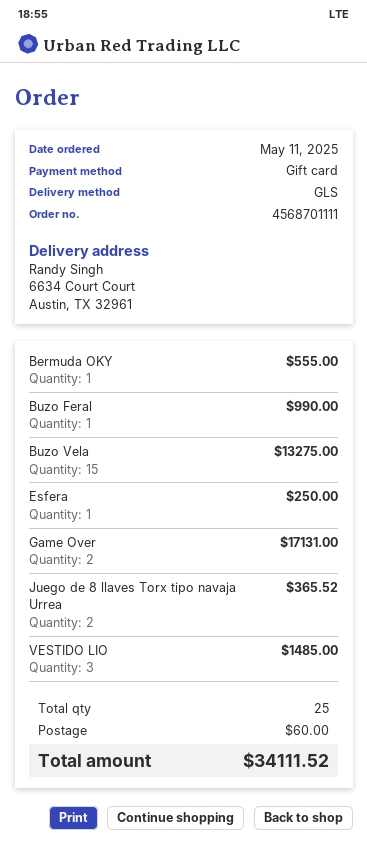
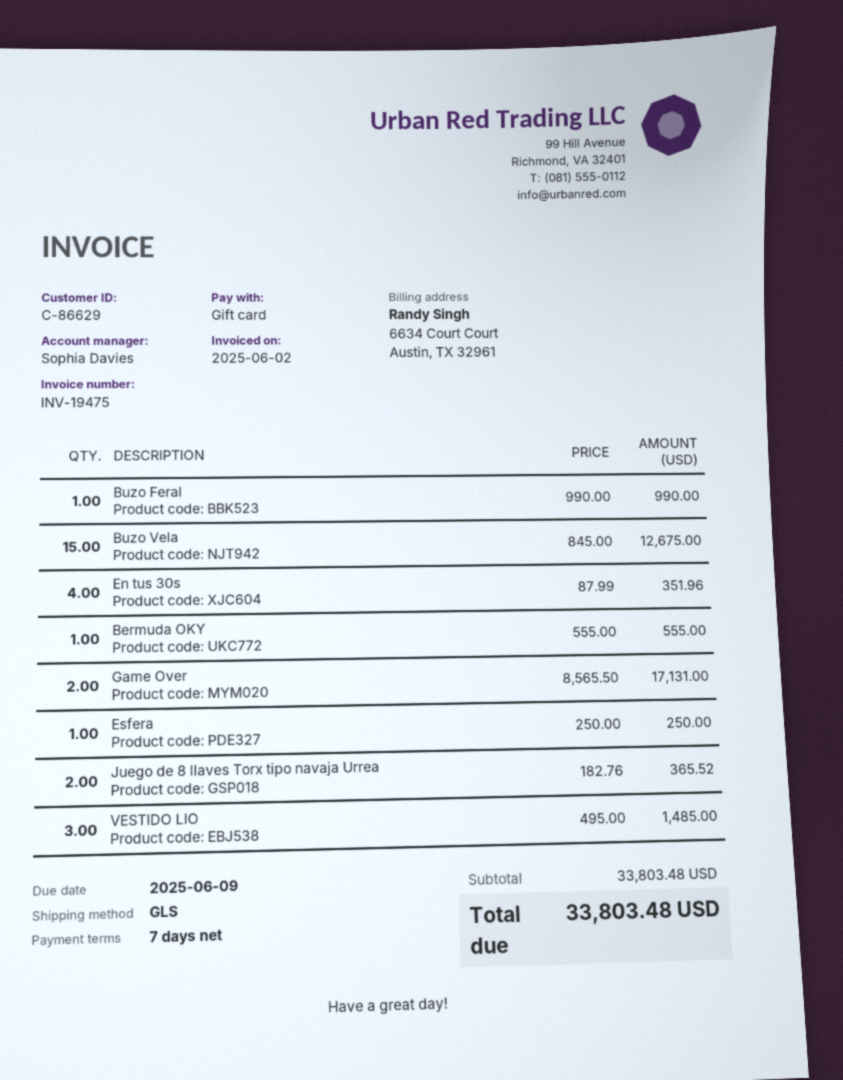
Buzo Vela: 15 for 13275.00 -> 15 for 12675.00
En tus 30s: none -> 4 for 351.96
shipping: 60.00 -> none
total: 34111.52 -> 33803.48

